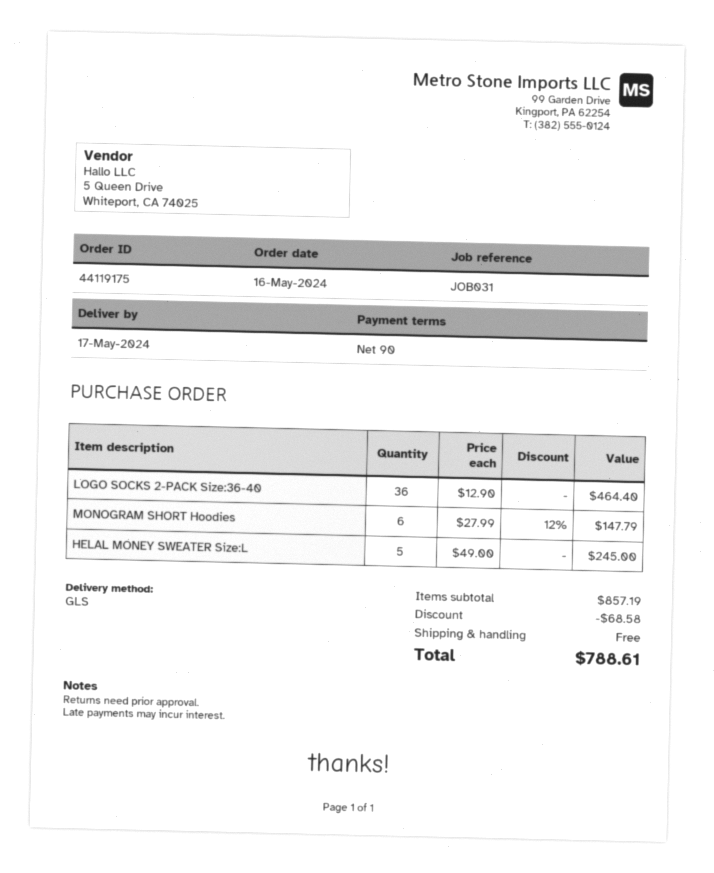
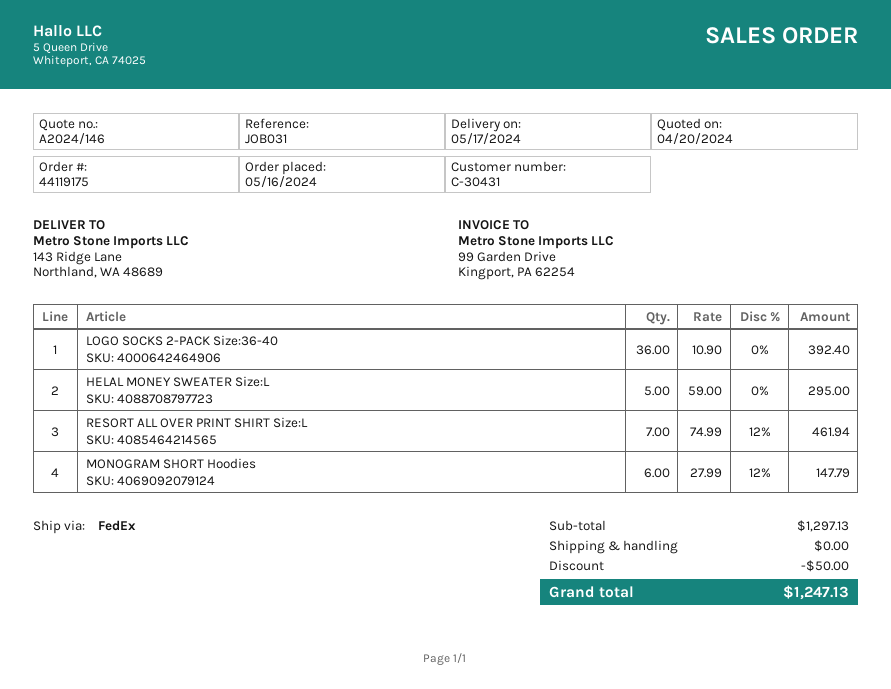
shipping method: GLS -> FedEx
LOGO SOCKS 2-PACK Size:36-40: 36 x 12.90 = 464.40 -> 36 x 10.90 = 392.40
HELAL MONEY SWEATER Size:L: 5 x 49.00 = 245.00 -> 5 x 59.00 = 295.00
RESORT ALL OVER PRINT SHIRT Size:L: none -> 7 x 74.99 - 12% = 461.94
subtotal: 857.19 -> 1297.13
discount: 68.58 -> 50.00
total: 788.61 -> 1247.13

